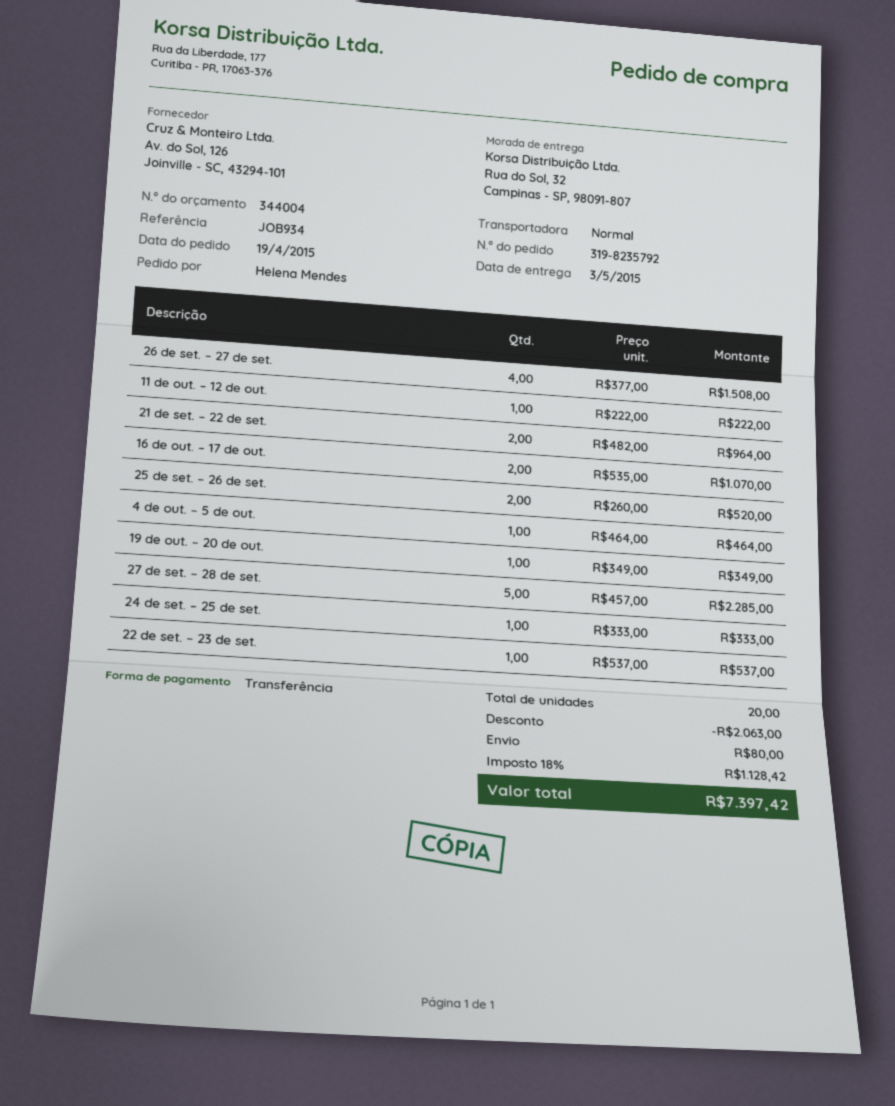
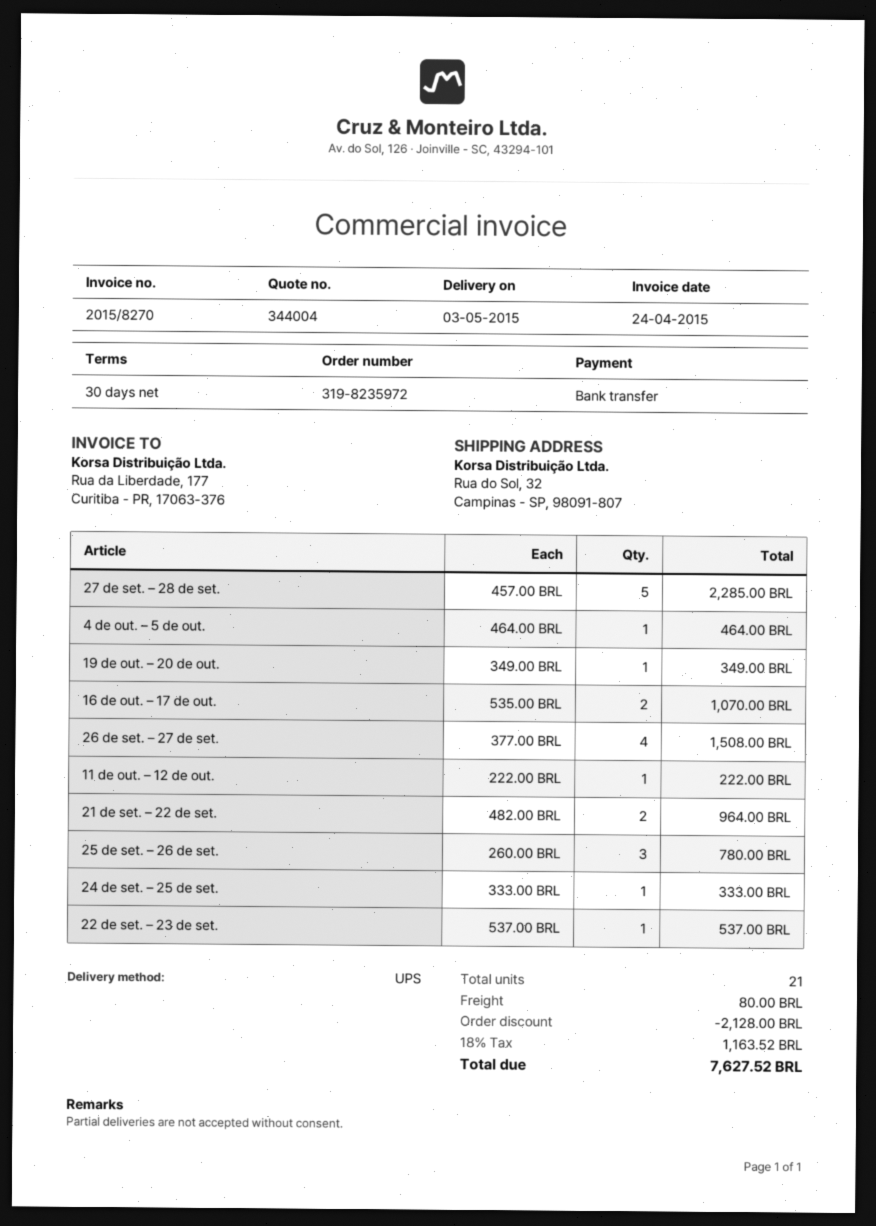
order number: 319-8235792 -> 319-8235972
shipping method: standard -> UPS
25 de set. – 26 de set.: 2 x 260.00 = 520.00 -> 3 x 260.00 = 780.00
total quantity: 20 -> 21
discount: 2063.00 -> 2128.00
tax: 18% = 1128.42 -> 18% = 1163.52
total: 7397.42 -> 7627.52

